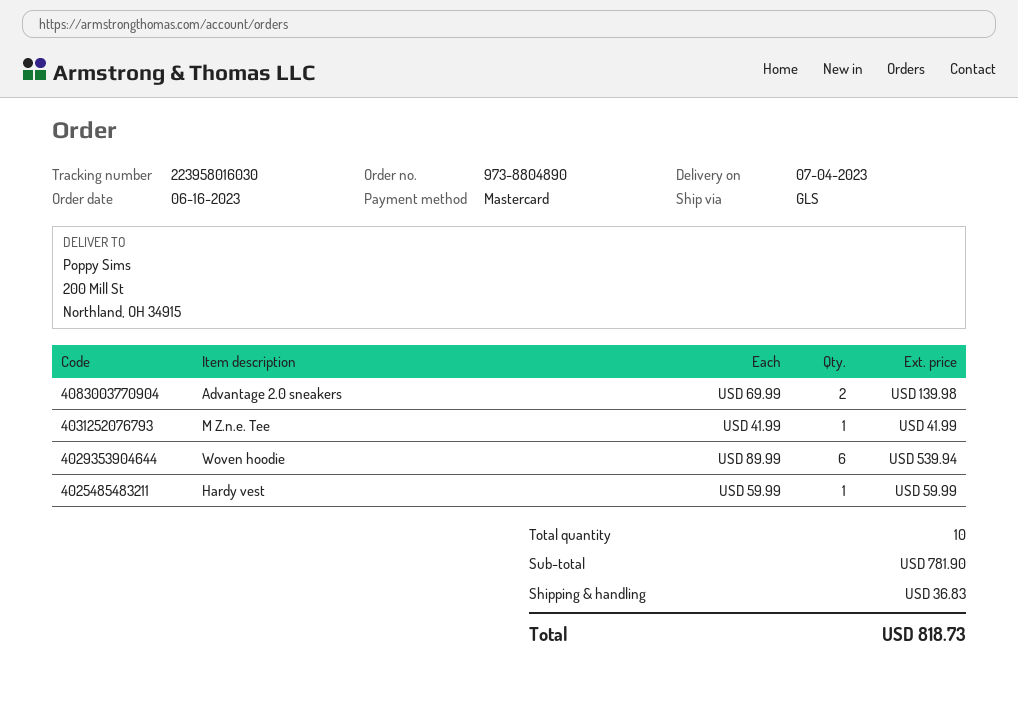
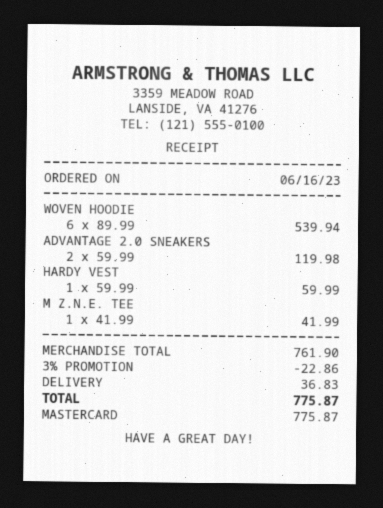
Advantage 2.0 sneakers: 2 x 69.99 = 139.98 -> 2 x 59.99 = 119.98
subtotal: 781.90 -> 761.90
discount: none -> 3% = 22.86
total: 818.73 -> 775.87

